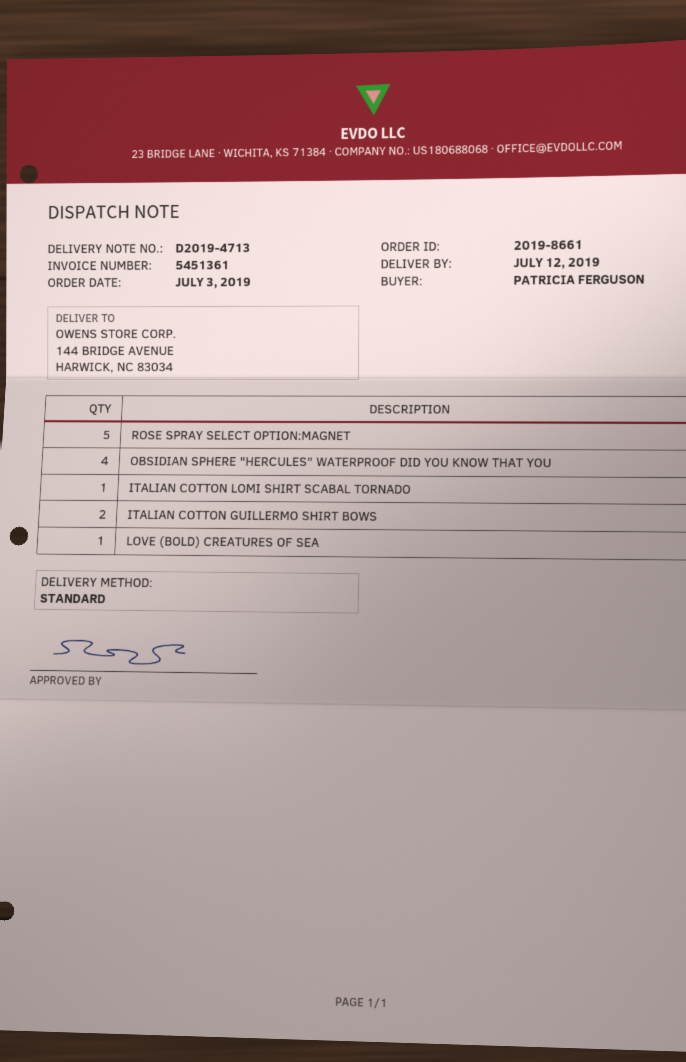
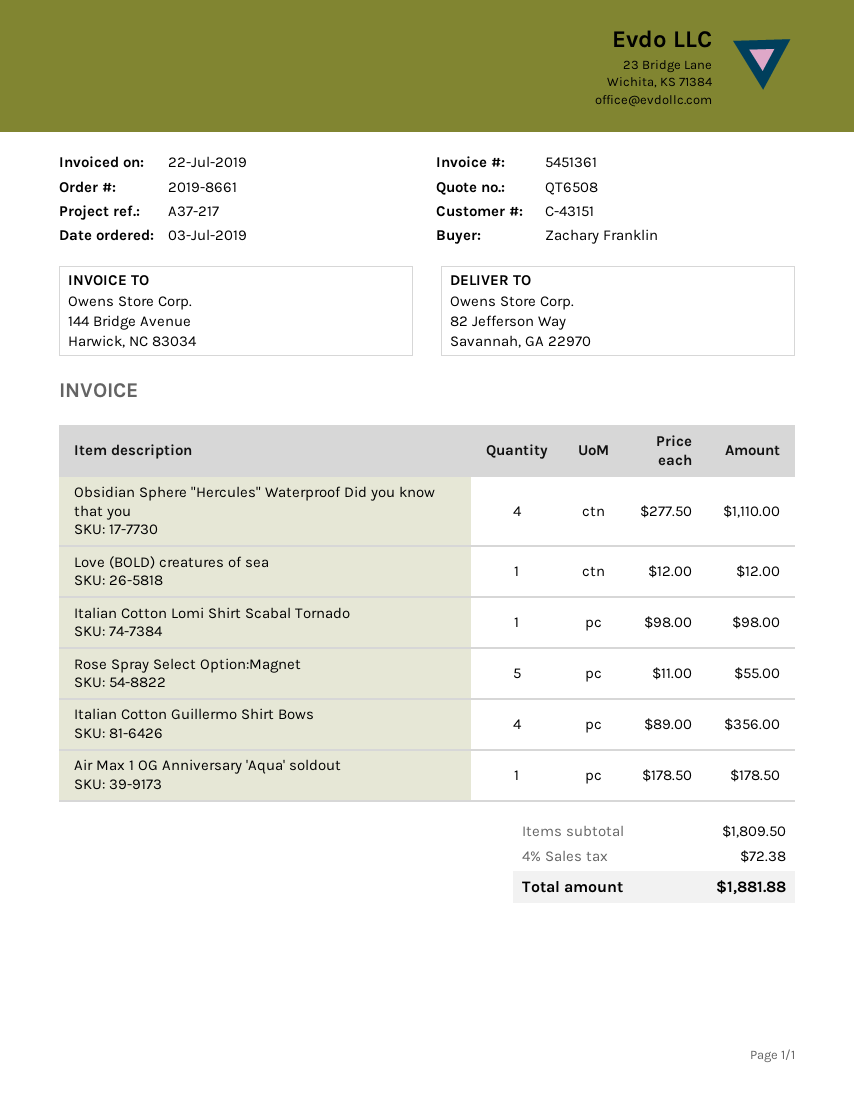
ordered by: PATRICIA FERGUSON -> Zachary Franklin
ship to: 144 BRIDGE AVENUE, HARWICK, NC 83034 -> 82 Jefferson Way, Savannah, GA 22970
ITALIAN COTTON GUILLERMO SHIRT BOWS: 2 -> 4
Air Max 1 OG Anniversary 'Aqua' soldout: none -> 1

